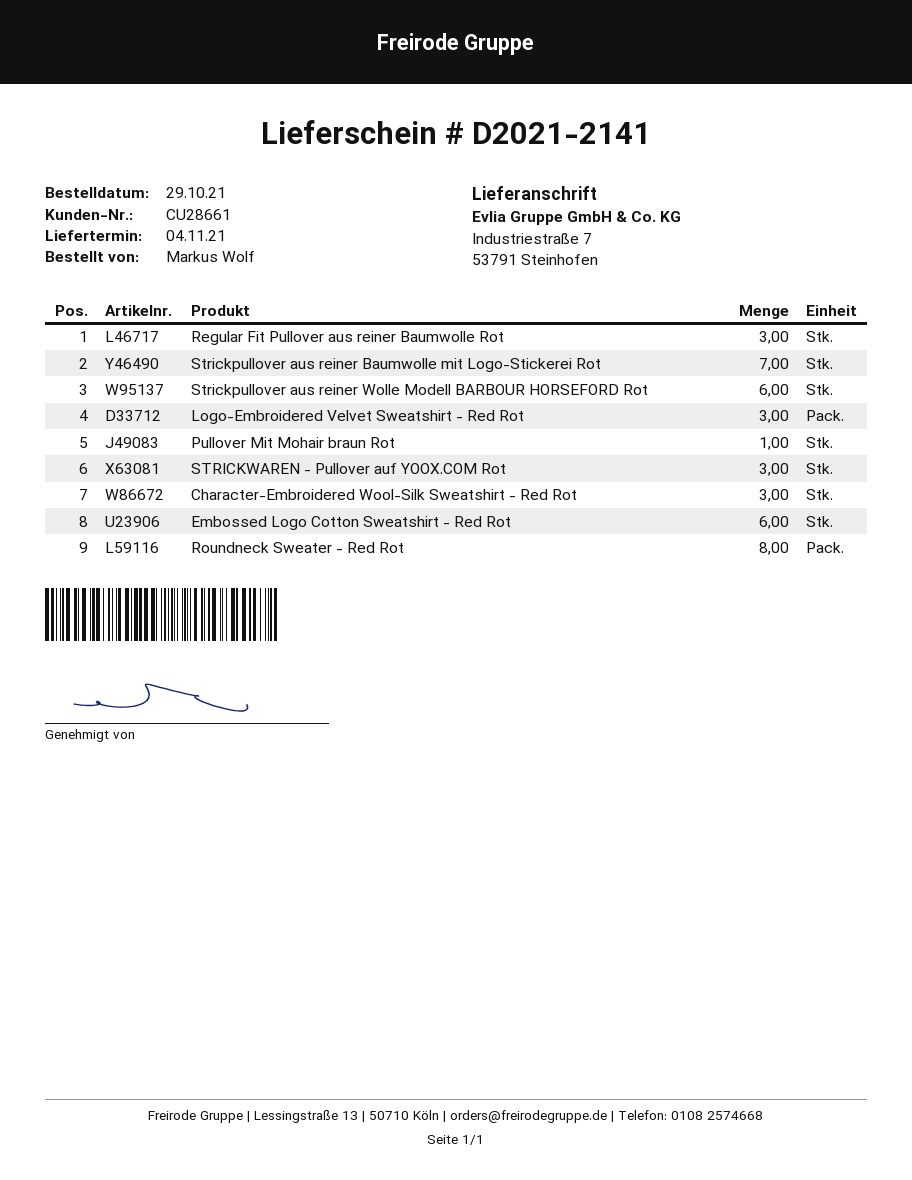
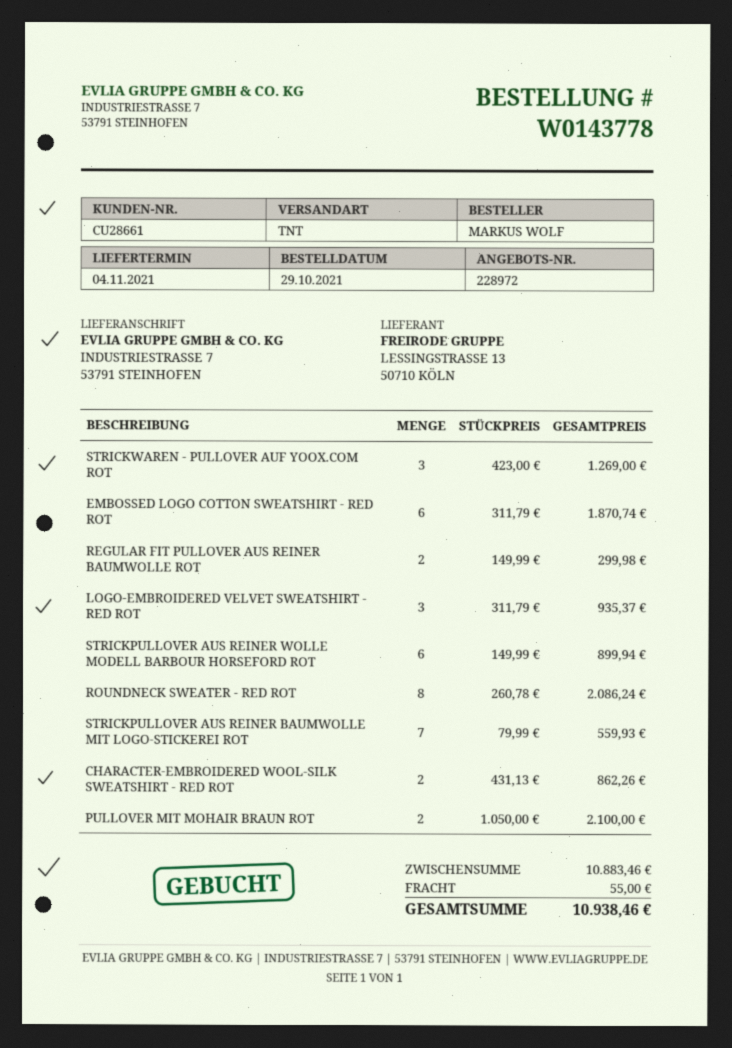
Regular Fit Pullover aus reiner Baumwolle Rot: 3 -> 2
Pullover Mit Mohair braun Rot: 1 -> 2
Character-Embroidered Wool-Silk Sweatshirt - Red Rot: 3 -> 2

